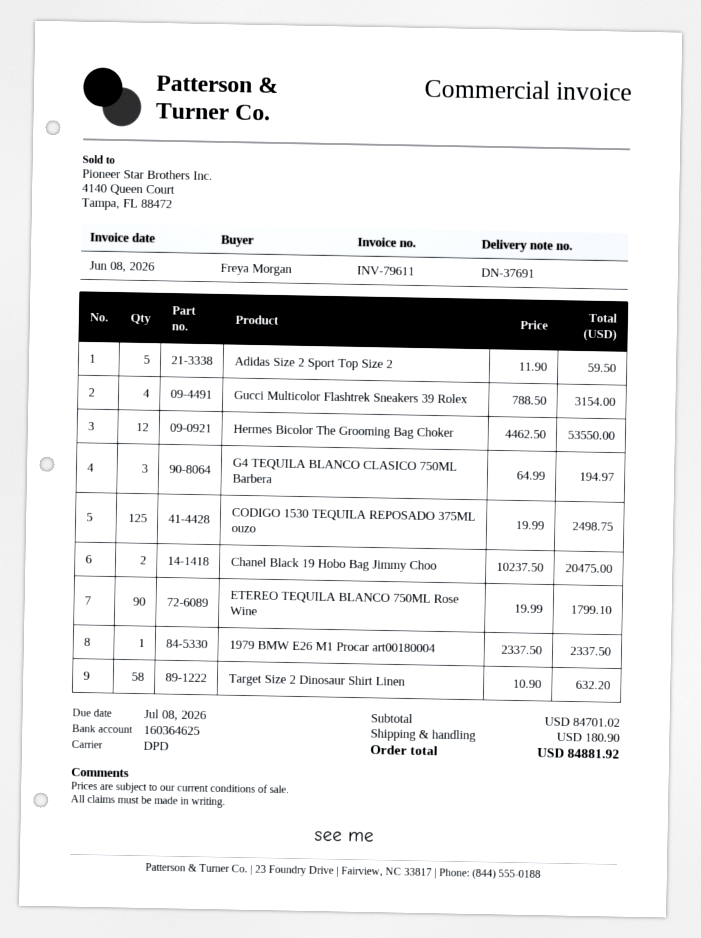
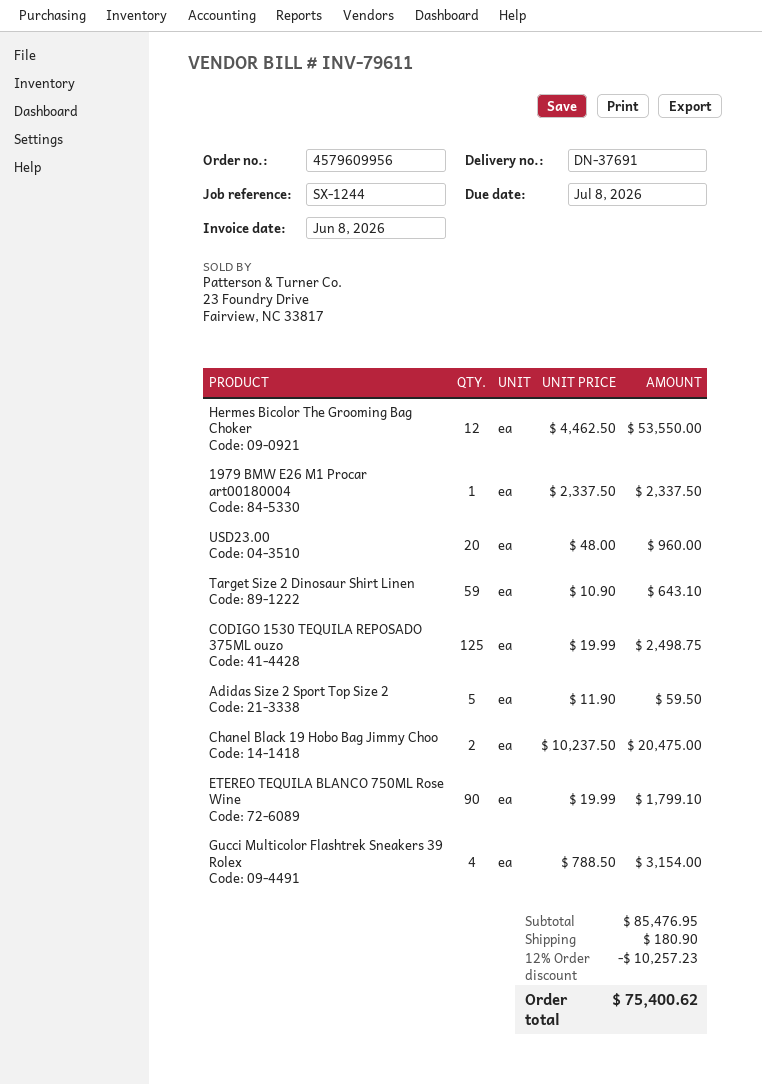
G4 TEQUILA BLANCO CLASICO 750ML Barbera: 3 x 64.99 = 194.97 -> none
Target Size 2 Dinosaur Shirt Linen: 58 x 10.90 = 632.20 -> 59 x 10.90 = 643.10
USD23.00: none -> 20 x 48.00 = 960.00
subtotal: 84701.02 -> 85476.95
discount: none -> 12% = 10257.23
total: 84881.92 -> 75400.62

